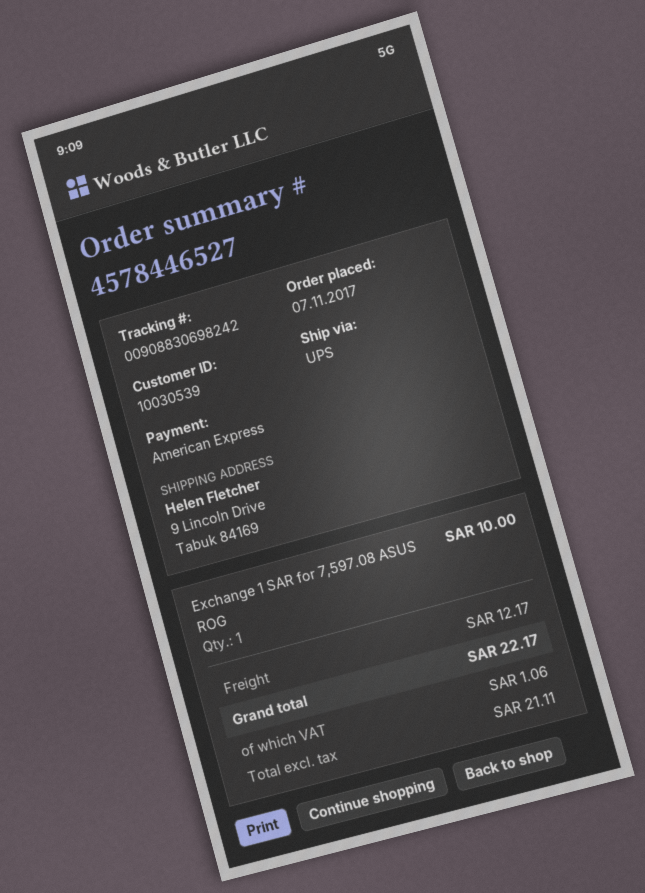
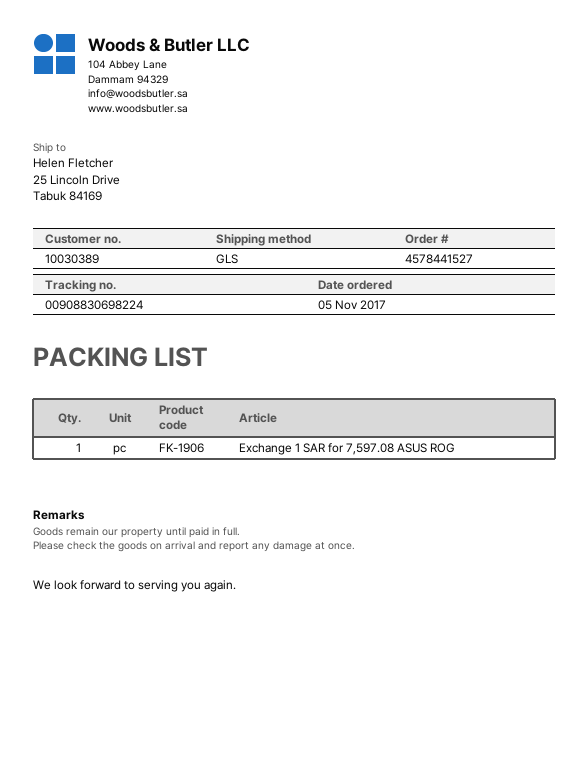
order number: 4578446527 -> 4578441527
order date: 2017-11-07 -> 2017-11-05
customer number: 10030539 -> 10030389
shipping method: UPS -> GLS
tracking number: 00908830698242 -> 00908830698224
ship to: 9 Lincoln Drive, Tabuk 84169 -> 25 Lincoln Drive, Tabuk 84169

